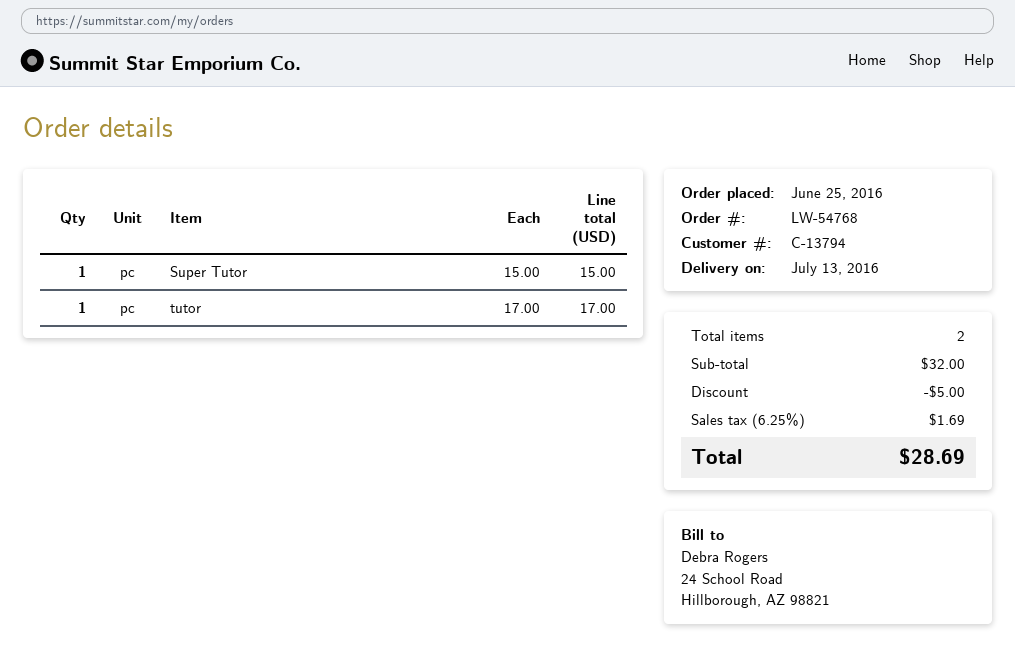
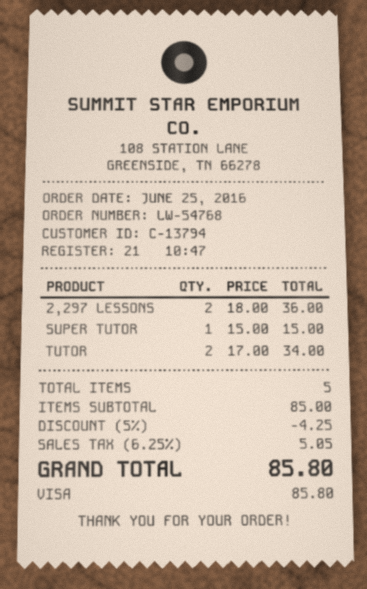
tutor: 1 x 17.00 = 17.00 -> 2 x 17.00 = 34.00
2,297 LESSONS: none -> 2 x 18.00 = 36.00
total quantity: 2 -> 5
subtotal: 32.00 -> 85.00
discount: 5.00 -> 4.25
tax: 6.25% = 1.69 -> 6.25% = 5.05
total: 28.69 -> 85.80

